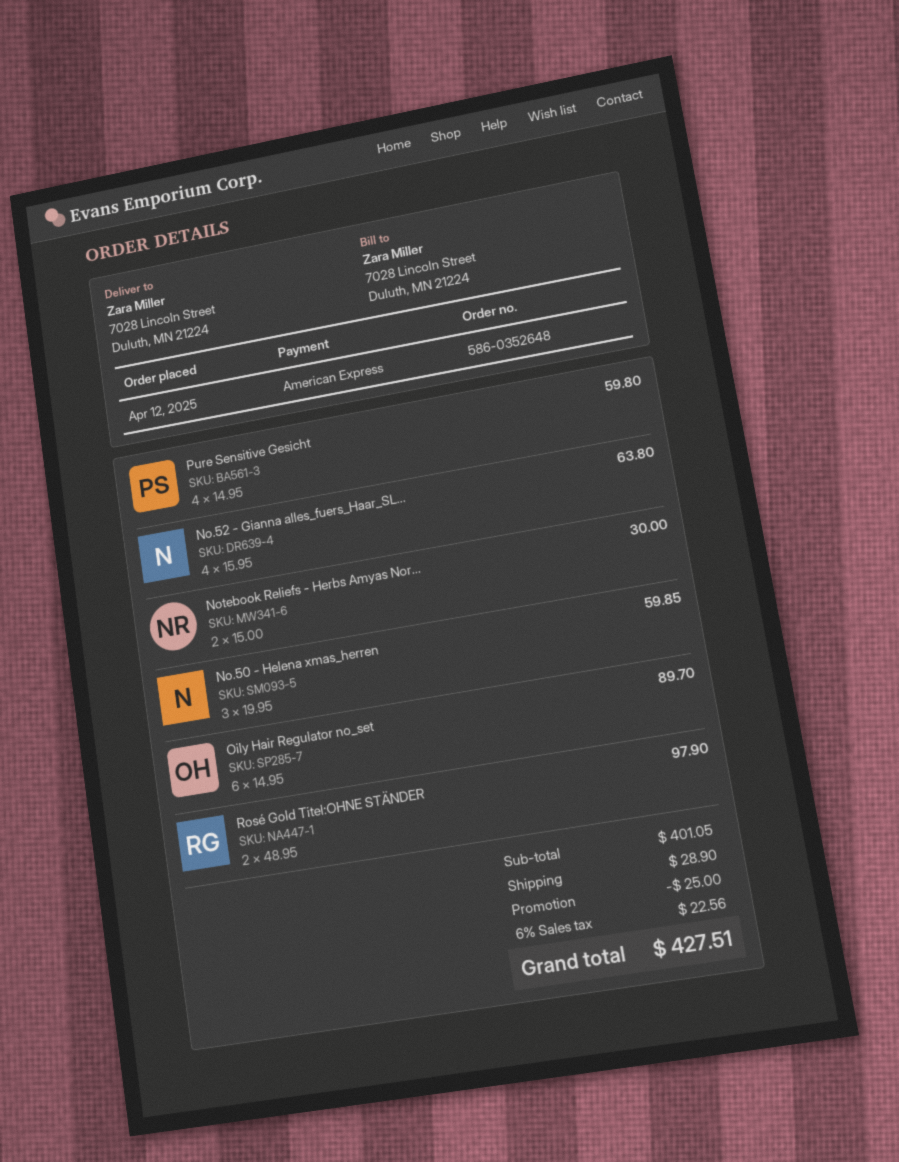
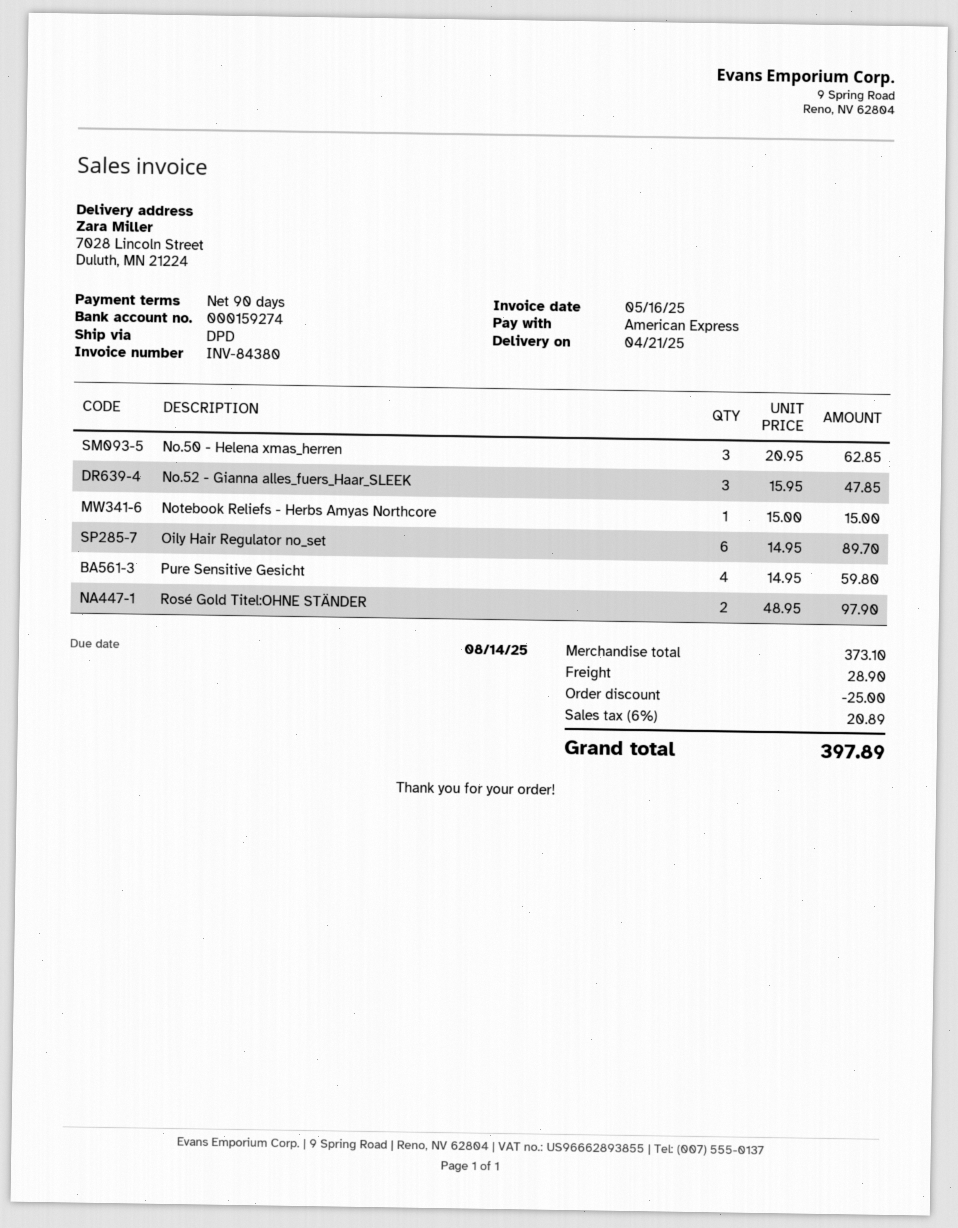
No.52 - Gianna alles_fuers_Haar_SL...: 4 x 15.95 = 63.80 -> 3 x 15.95 = 47.85
Notebook Reliefs - Herbs Amyas Nor...: 2 x 15.00 = 30.00 -> 1 x 15.00 = 15.00
No.50 - Helena xmas_herren: 3 x 19.95 = 59.85 -> 3 x 20.95 = 62.85
subtotal: 401.05 -> 373.10
tax: 6% = 22.56 -> 6% = 20.89
total: 427.51 -> 397.89

